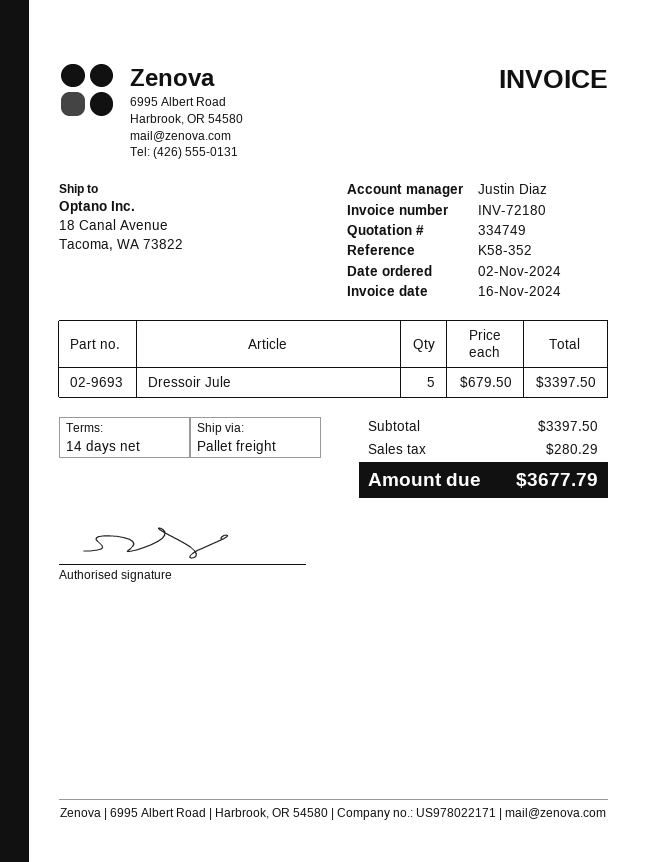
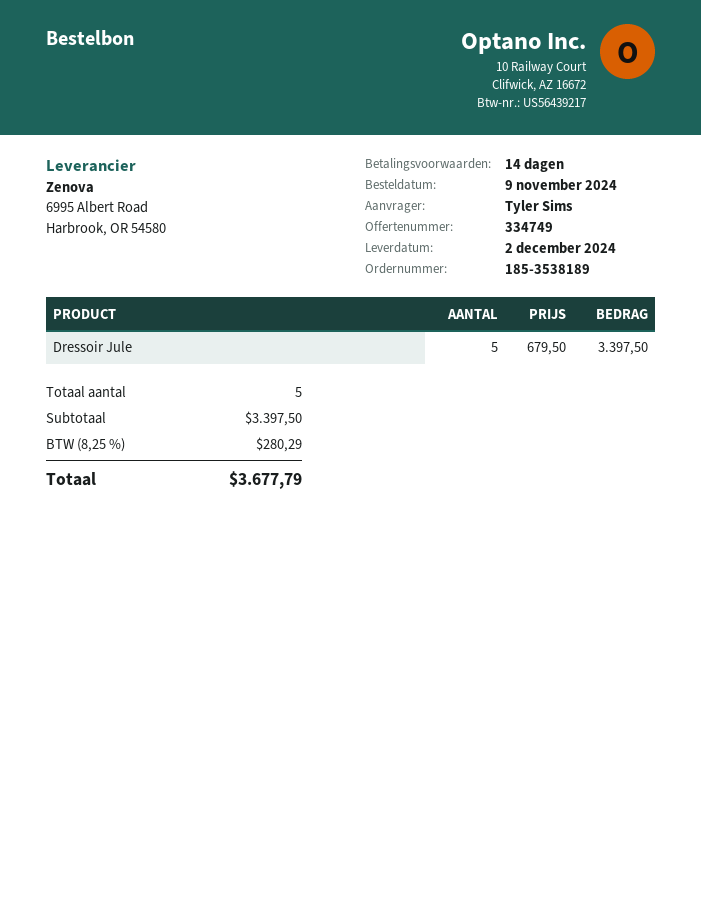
order date: 2024-11-02 -> 2024-11-09

